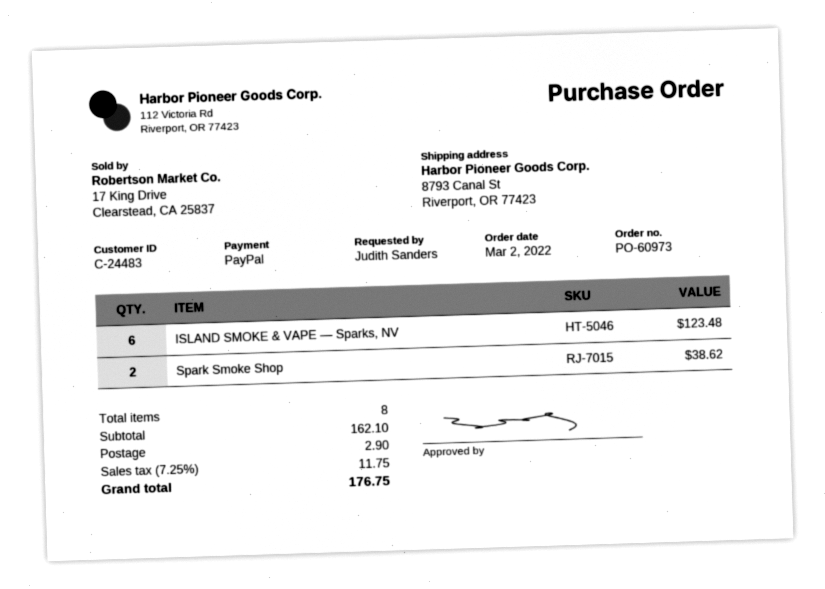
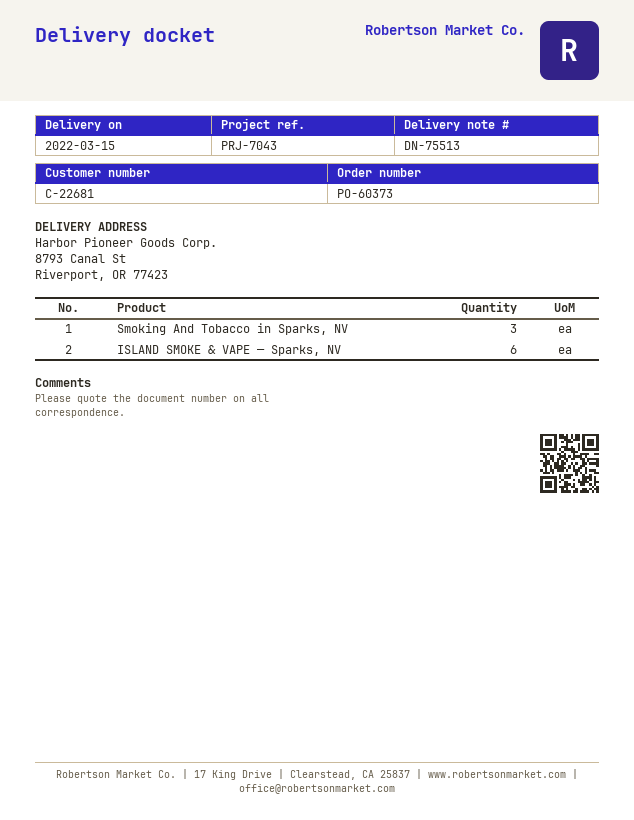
order number: PO-60973 -> PO-60373
customer number: C-24483 -> C-22681
Spark Smoke Shop: 2 -> none
Smoking And Tobacco in Sparks, NV: none -> 3

